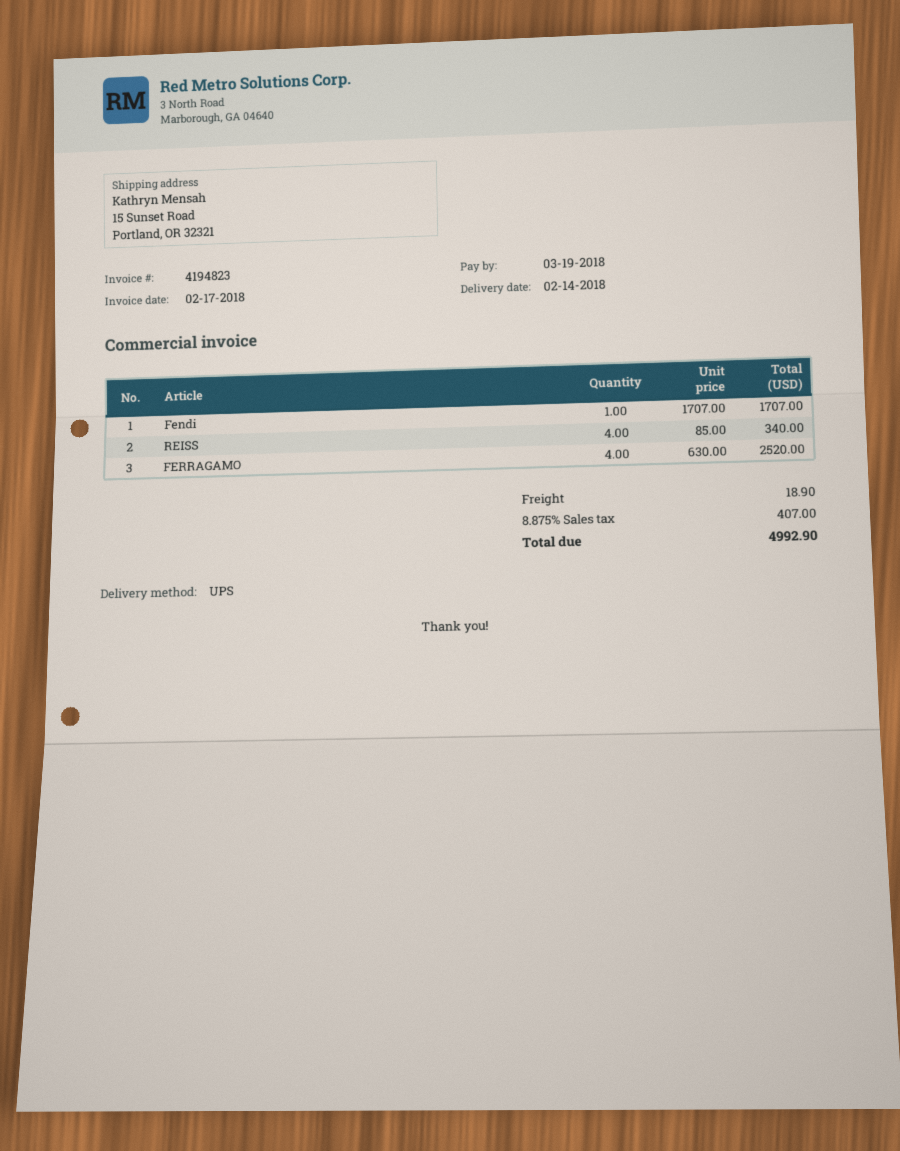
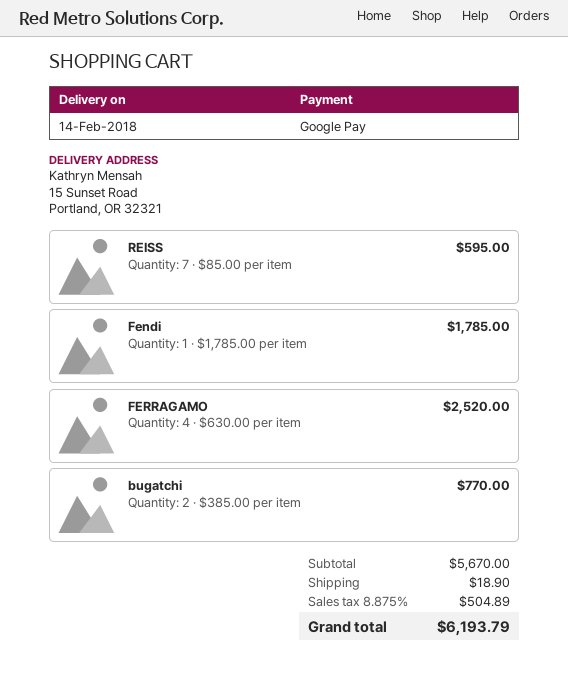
Fendi: 1 x 1707.00 = 1707.00 -> 1 x 1785.00 = 1785.00
REISS: 4 x 85.00 = 340.00 -> 7 x 85.00 = 595.00
bugatchi: none -> 2 x 385.00 = 770.00
tax: 8.875% = 407.00 -> 8.875% = 504.89
total: 4992.90 -> 6193.79

